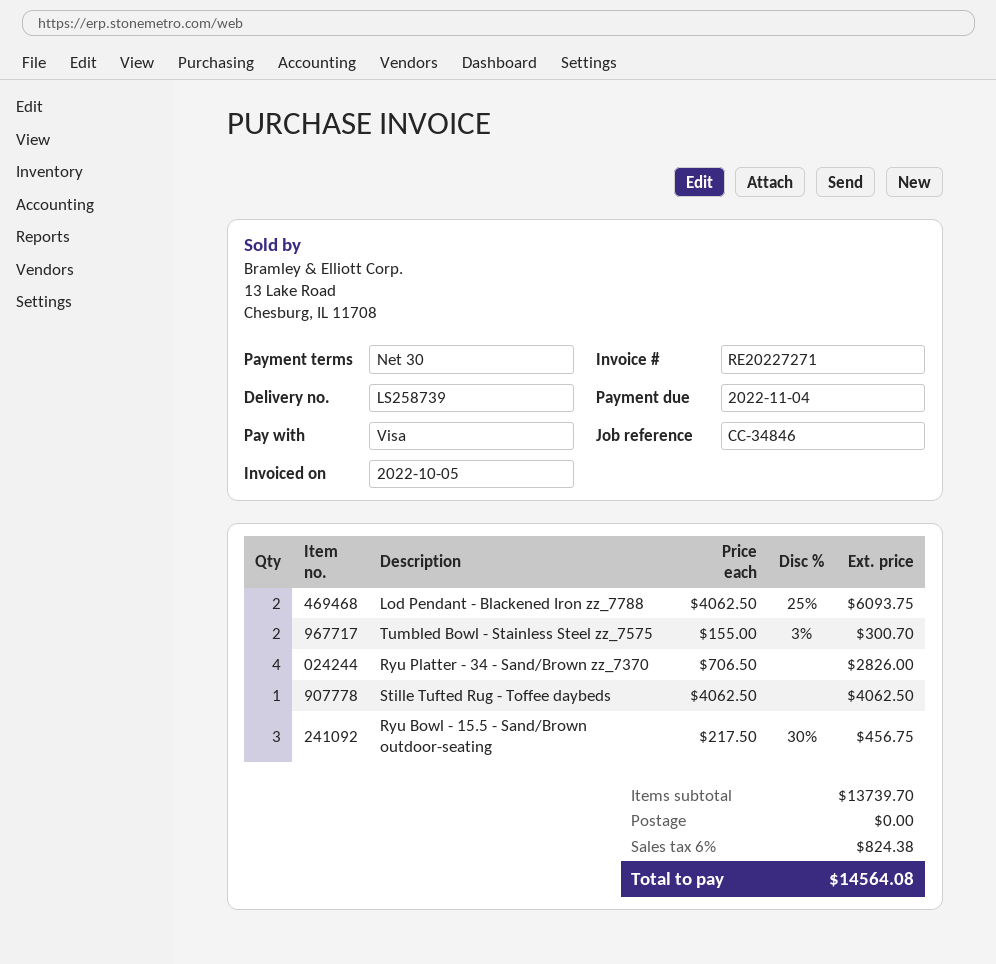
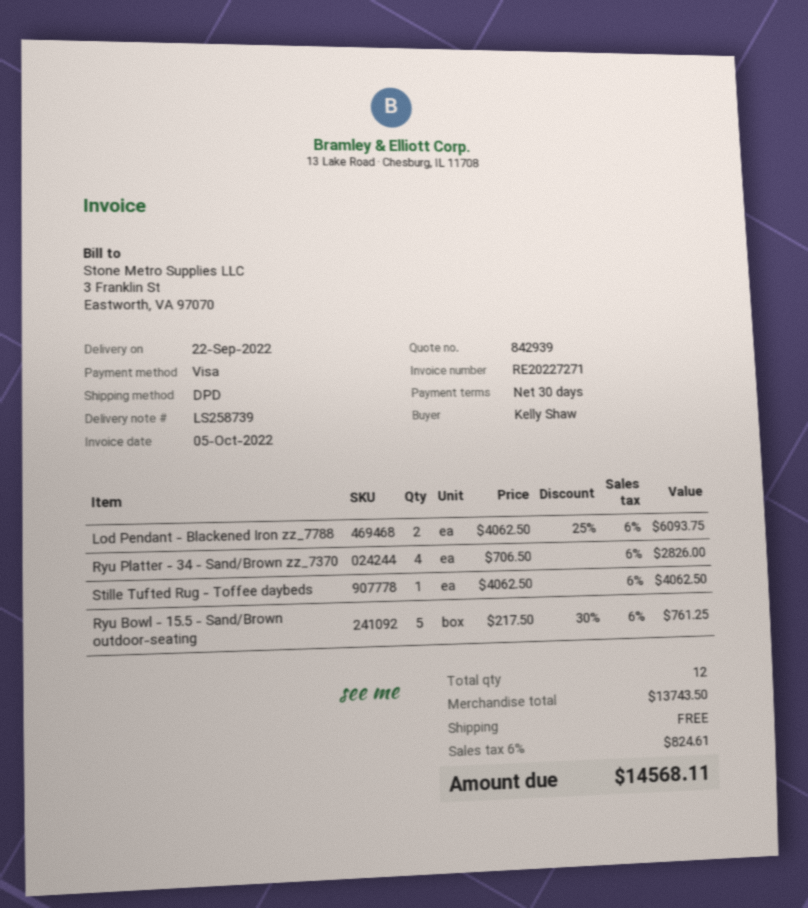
Tumbled Bowl - Stainless Steel zz_7575: 2 x 155.00 - 3% = 300.70 -> none
Ryu Bowl - 15.5 - Sand/Brown outdoor-seating: 3 x 217.50 - 30% = 456.75 -> 5 x 217.50 - 30% = 761.25
subtotal: 13739.70 -> 13743.50
tax: 6% = 824.38 -> 6% = 824.61
total: 14564.08 -> 14568.11

